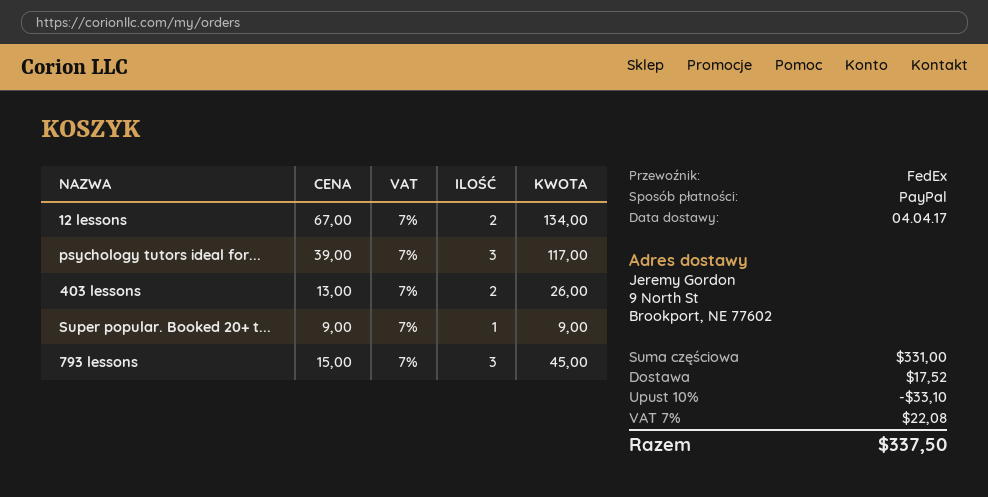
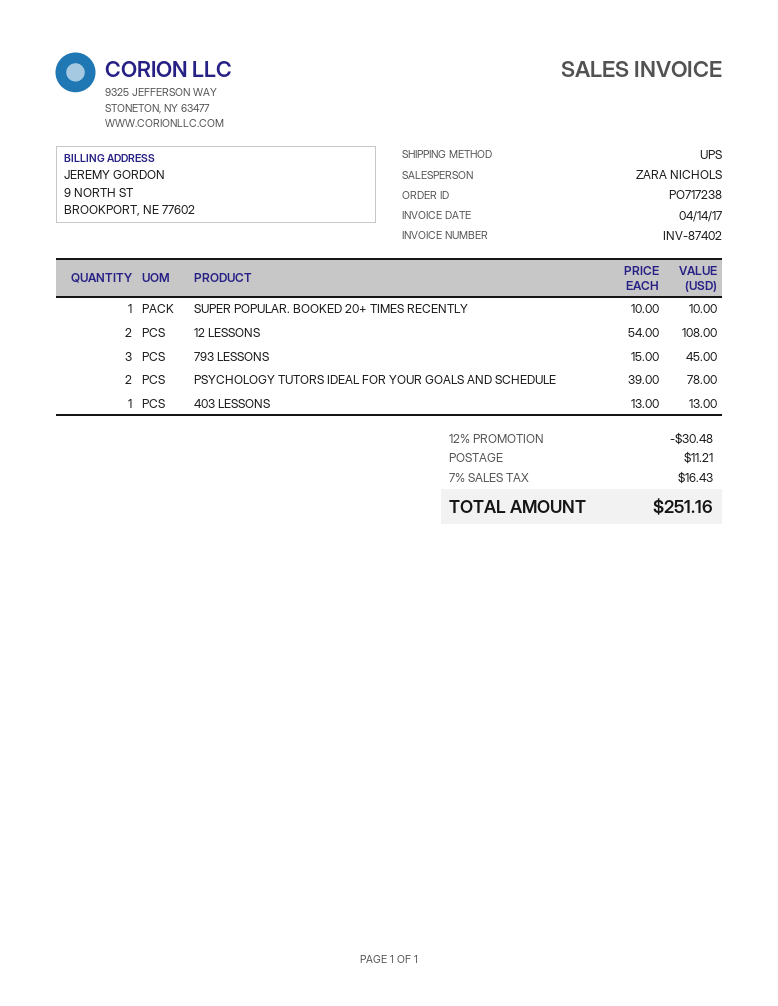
shipping method: FedEx -> UPS
12 lessons: 2 x 67.00 = 134.00 -> 2 x 54.00 = 108.00
psychology tutors ideal for...: 3 x 39.00 = 117.00 -> 2 x 39.00 = 78.00
403 lessons: 2 x 13.00 = 26.00 -> 1 x 13.00 = 13.00
Super popular. Booked 20+ t...: 1 x 9.00 = 9.00 -> 1 x 10.00 = 10.00
discount: 10% = 33.10 -> 12% = 30.48
shipping: 17.52 -> 11.21
tax: 7% = 22.08 -> 7% = 16.43
total: 337.50 -> 251.16

